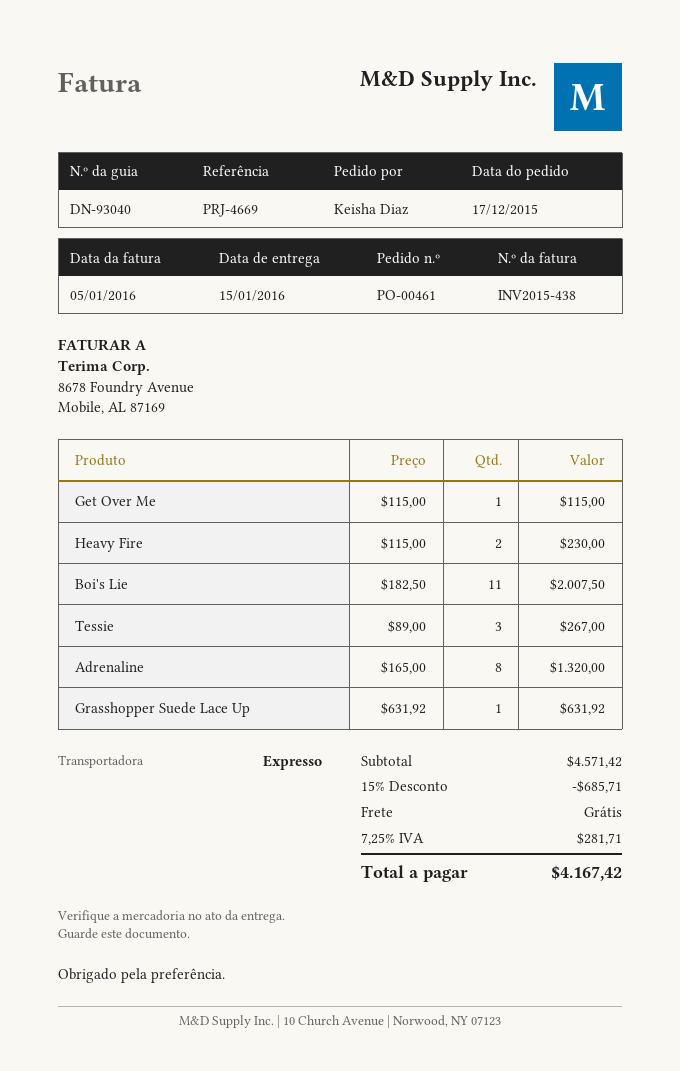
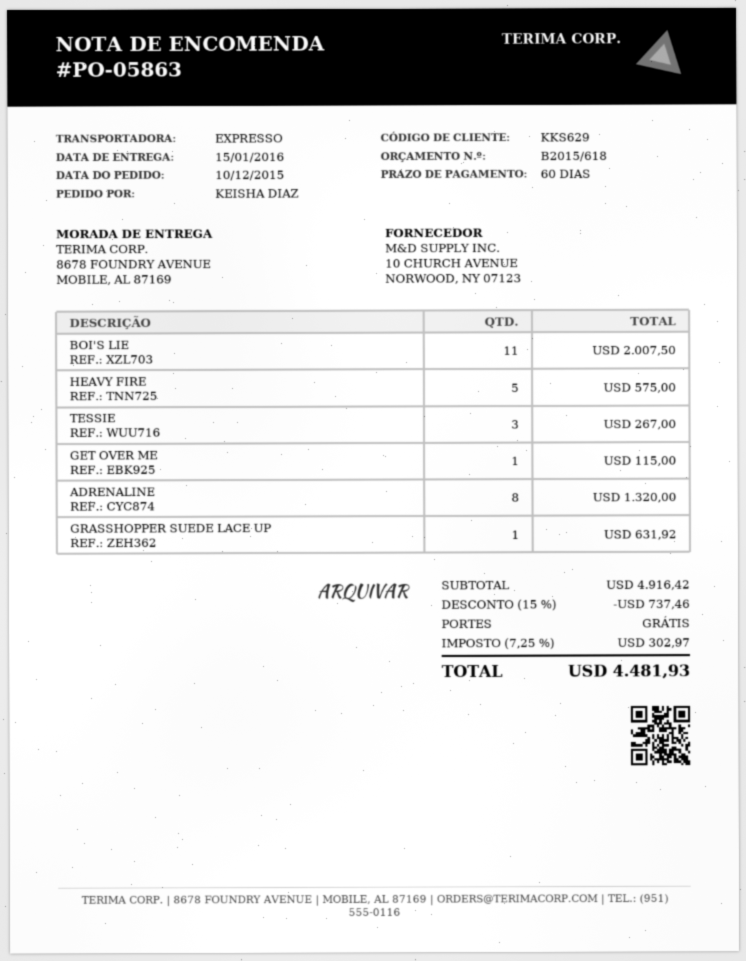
order number: PO-00461 -> PO-05863
order date: 2015-12-17 -> 2015-12-10
Heavy Fire: 2 for 230.00 -> 5 for 575.00
subtotal: 4571.42 -> 4916.42
discount: 15% = 685.71 -> 15% = 737.46
tax: 7.25% = 281.71 -> 7.25% = 302.97
total: 4167.42 -> 4481.93

